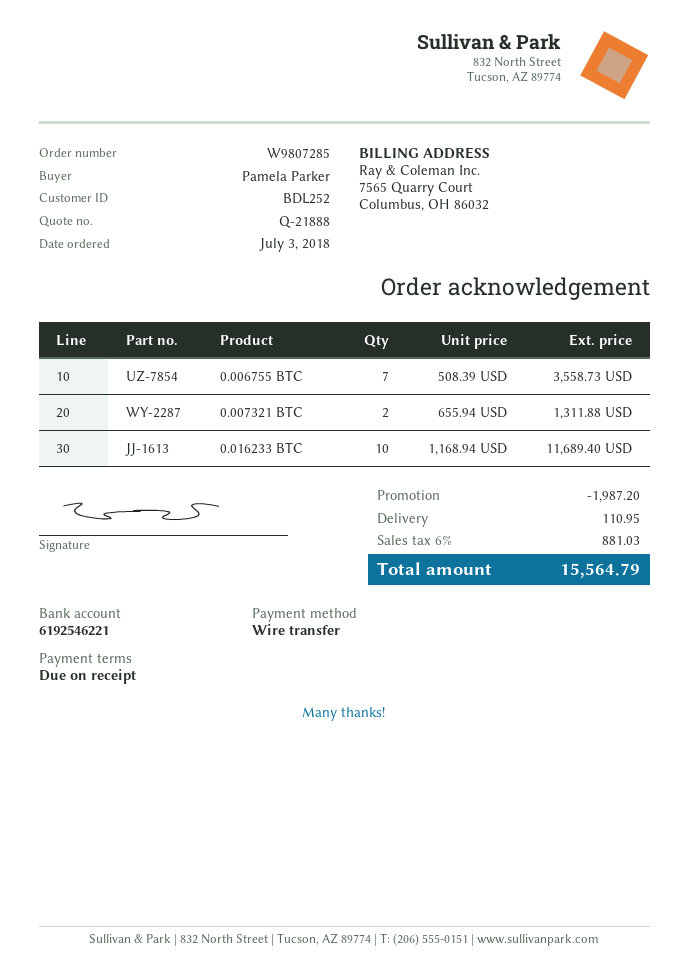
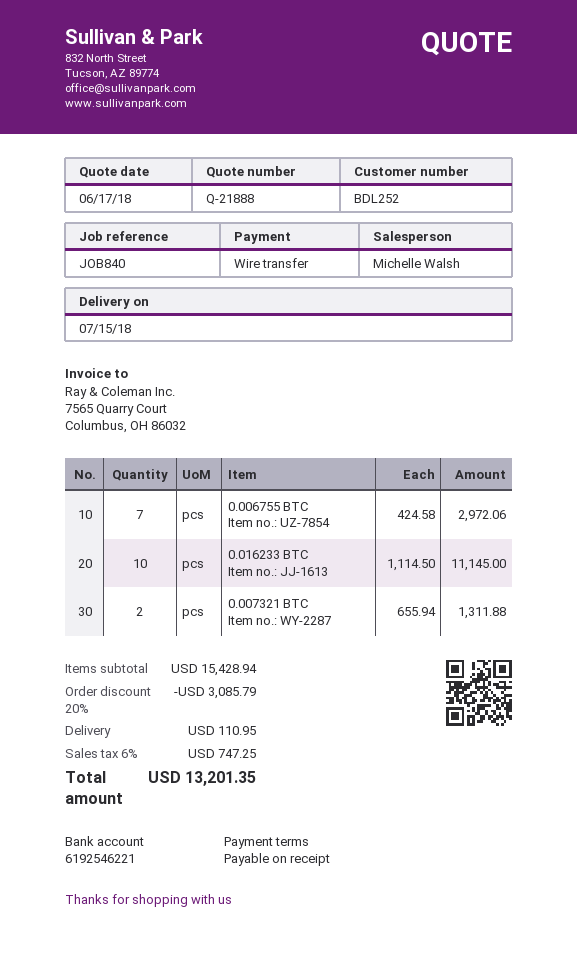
0.006755 BTC: 7 x 508.39 = 3558.73 -> 7 x 424.58 = 2972.06
0.016233 BTC: 10 x 1168.94 = 11689.40 -> 10 x 1114.50 = 11145.00
discount: 1987.20 -> 3085.79
tax: 6% = 881.03 -> 6% = 747.25
total: 15564.79 -> 13201.35

